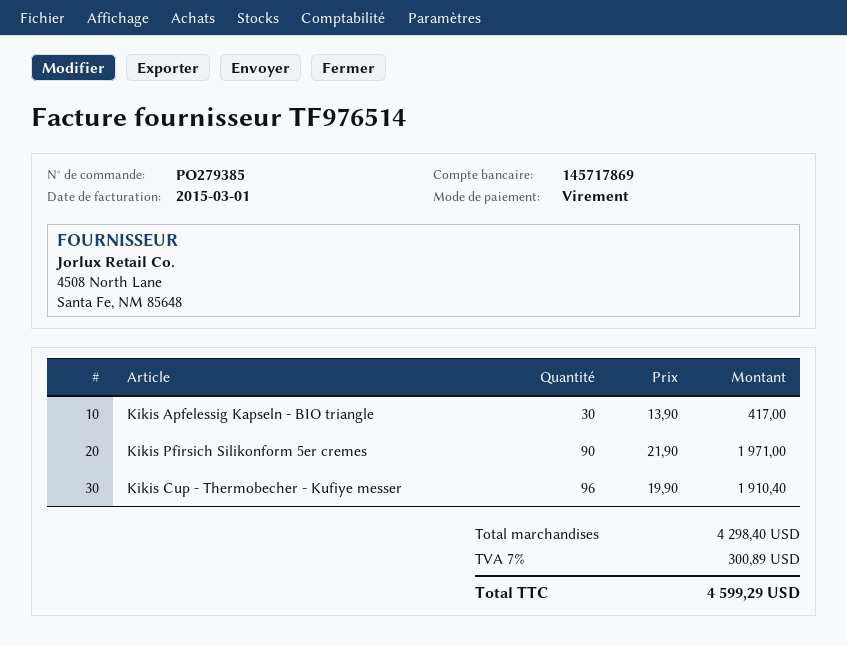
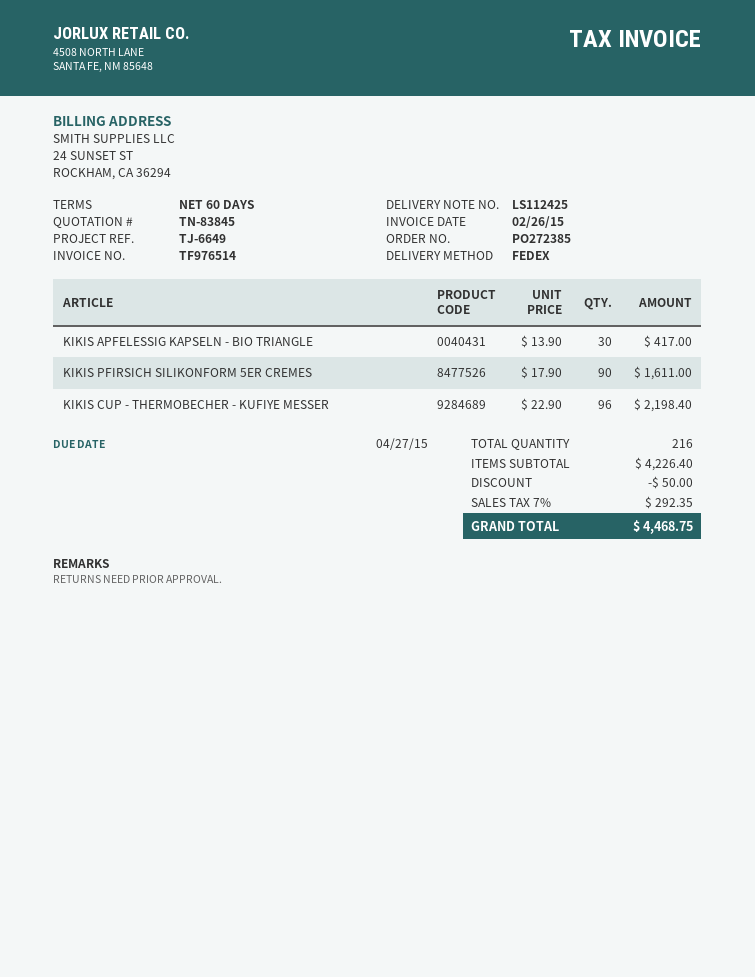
order number: PO279385 -> PO272385
invoice date: 2015-03-01 -> 2015-02-26
Kikis Pfirsich Silikonform 5er cremes: 90 x 21.90 = 1971.00 -> 90 x 17.90 = 1611.00
Kikis Cup - Thermobecher - Kufiye messer: 96 x 19.90 = 1910.40 -> 96 x 22.90 = 2198.40
subtotal: 4298.40 -> 4226.40
discount: none -> 50.00
tax: 7% = 300.89 -> 7% = 292.35
total: 4599.29 -> 4468.75

